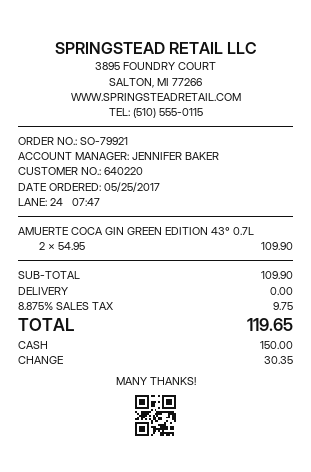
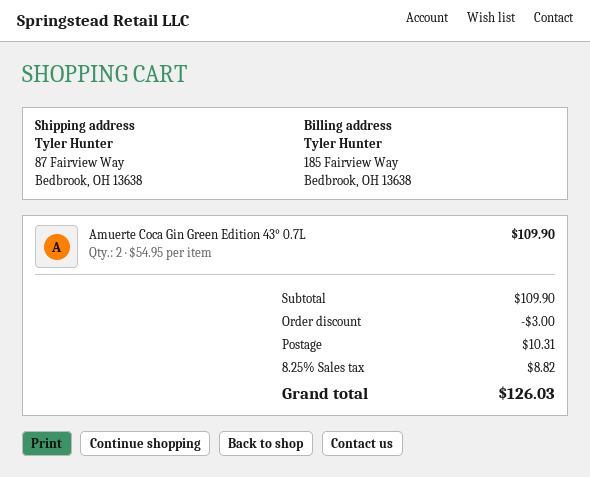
discount: none -> 3.00
shipping: 0.00 -> 10.31
tax: 8.875% = 9.75 -> 8.25% = 8.82
total: 119.65 -> 126.03

